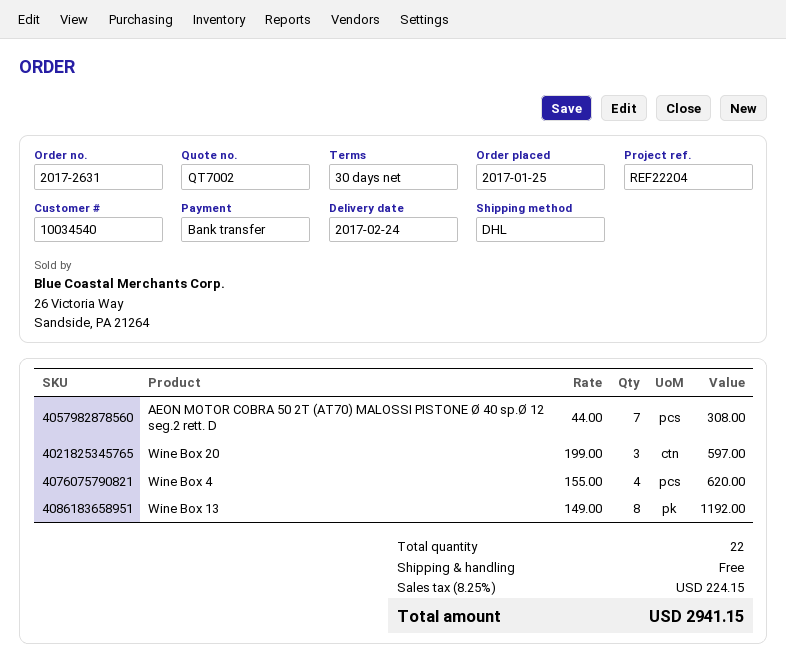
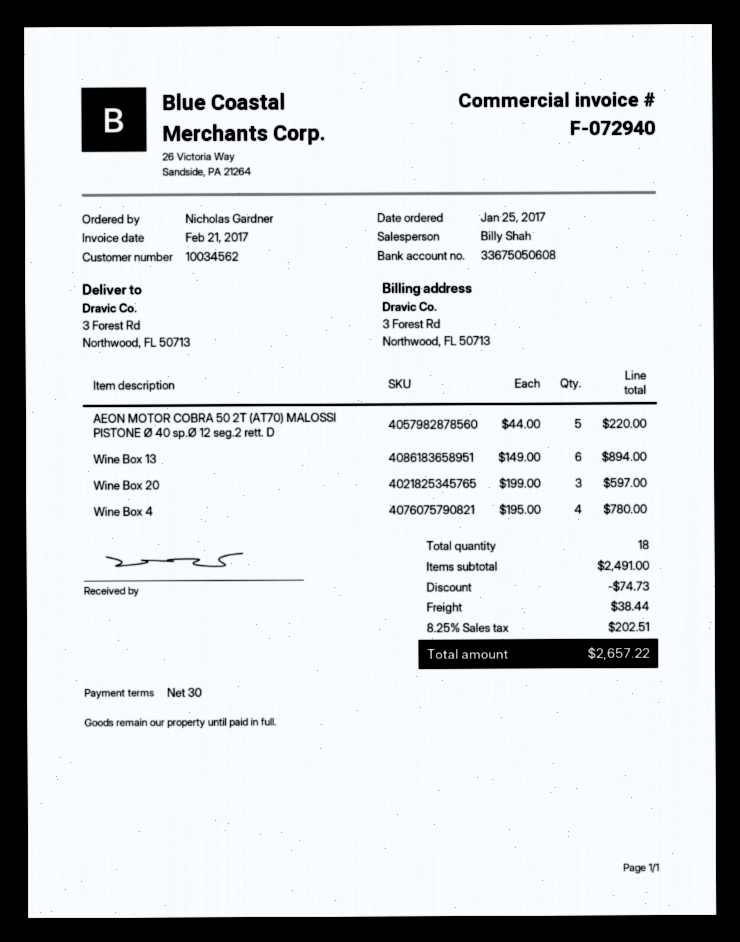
customer number: 10034540 -> 10034562
AEON MOTOR COBRA 50 2T (AT70) MALOSSI PISTONE Ø 40 sp.Ø 12 seg.2 rett. D: 7 x 44.00 = 308.00 -> 5 x 44.00 = 220.00
Wine Box 4: 4 x 155.00 = 620.00 -> 4 x 195.00 = 780.00
Wine Box 13: 8 x 149.00 = 1192.00 -> 6 x 149.00 = 894.00
total quantity: 22 -> 18
discount: none -> 74.73
shipping: 0.00 -> 38.44
tax: 8.25% = 224.15 -> 8.25% = 202.51
total: 2941.15 -> 2657.22

